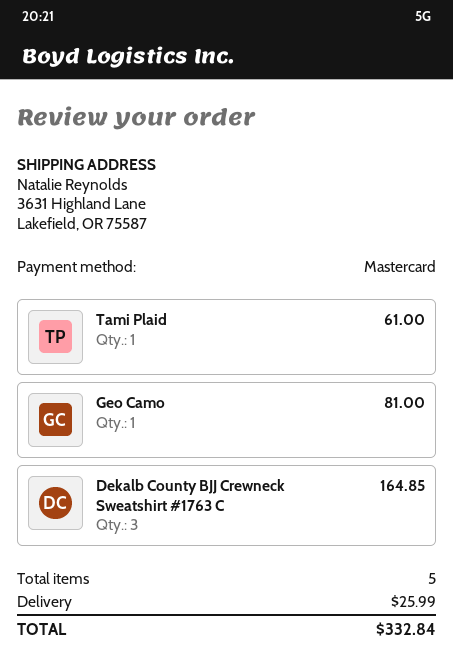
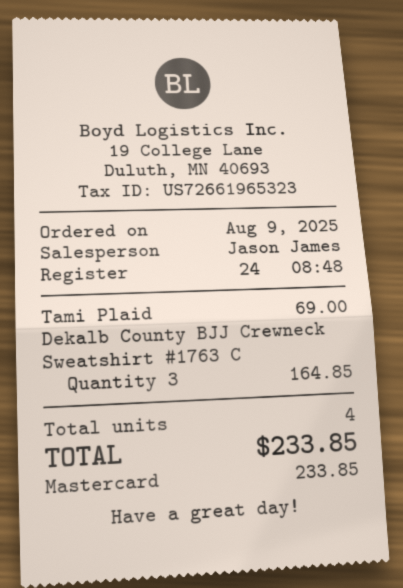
Tami Plaid: 1 for 61.00 -> 1 for 69.00
Geo Camo: 1 for 81.00 -> none
total quantity: 5 -> 4
shipping: 25.99 -> none
total: 332.84 -> 233.85

